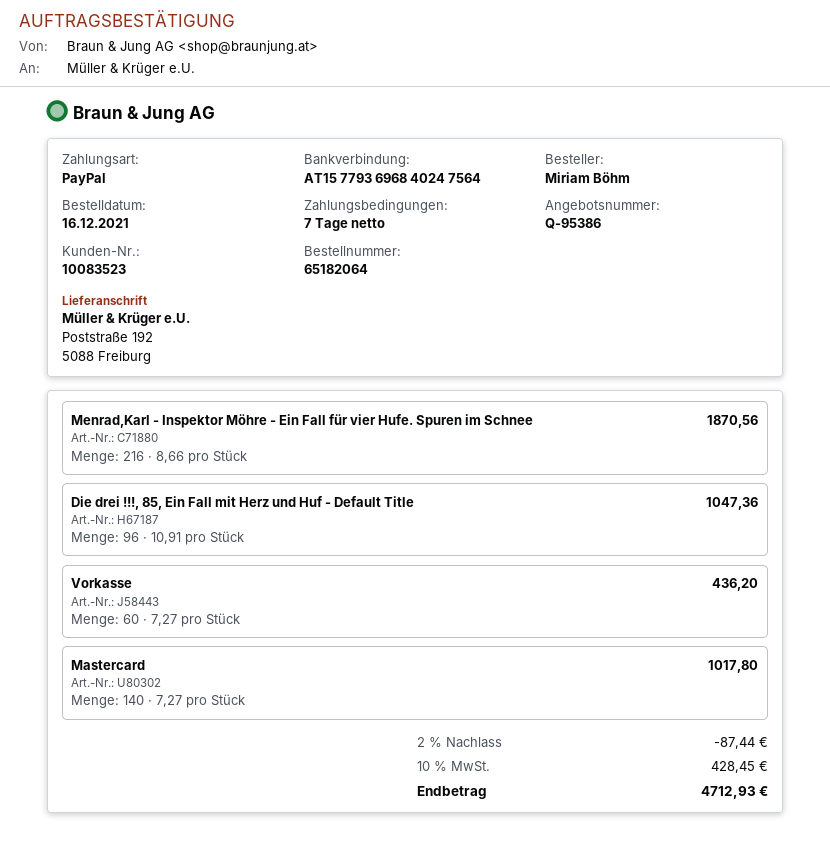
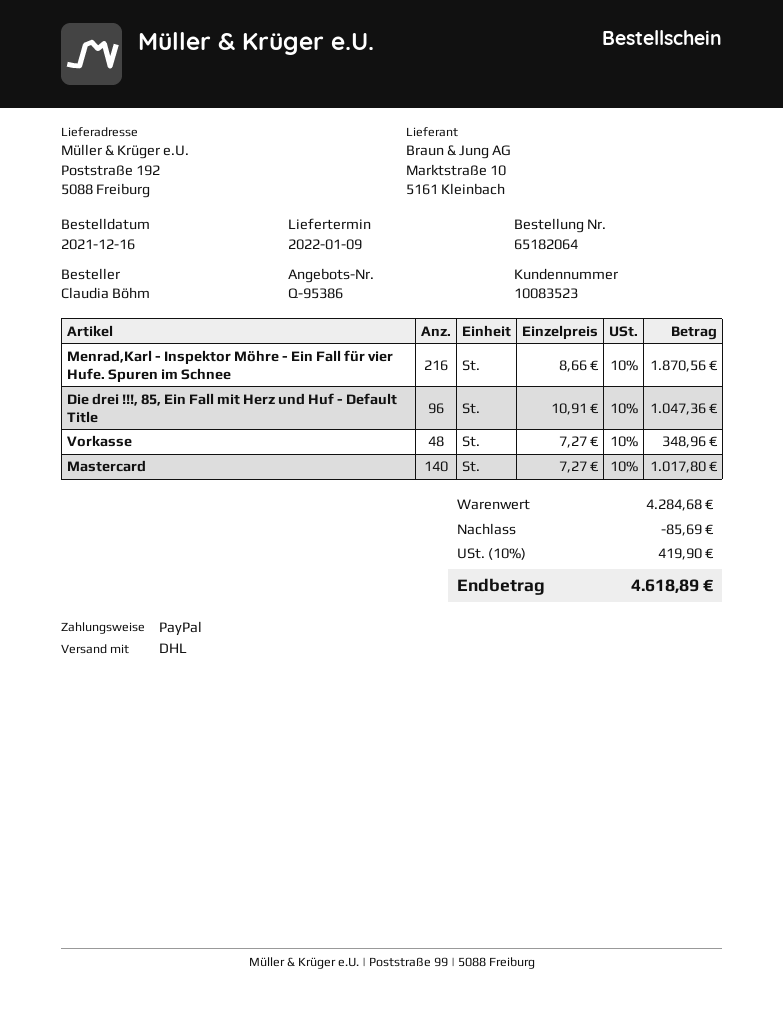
ordered by: Miriam Böhm -> Claudia Böhm
Vorkasse: 60 x 7.27 = 436.20 -> 48 x 7.27 = 348.96
discount: 87.44 -> 85.69
tax: 10% = 428.45 -> 10% = 419.90
total: 4712.93 -> 4618.89

